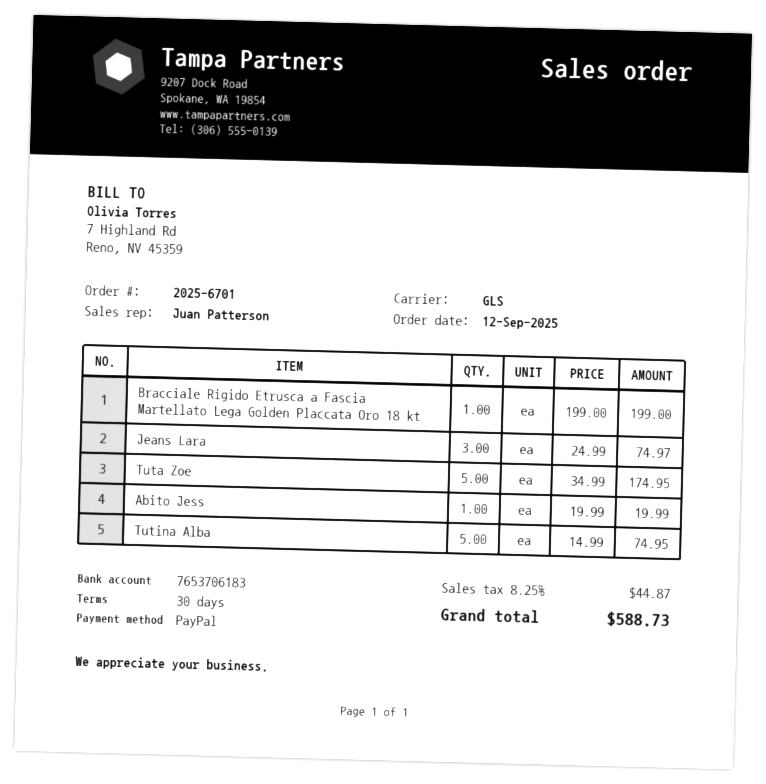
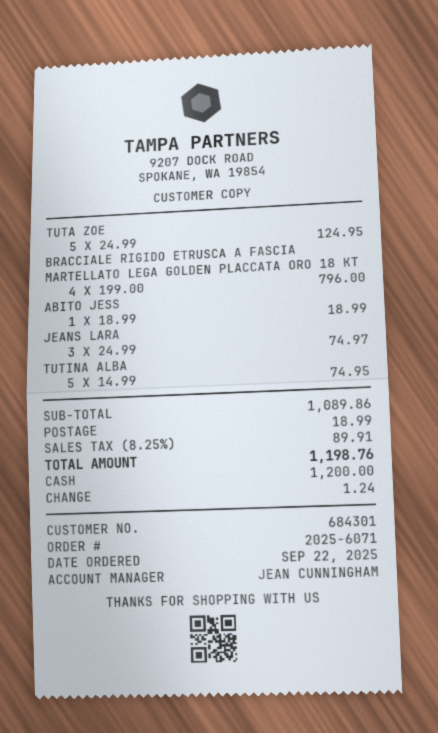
order number: 2025-6701 -> 2025-6071
order date: 2025-09-12 -> 2025-09-22
sales rep: Juan Patterson -> JEAN CUNNINGHAM
payment method: PayPal -> cash
Bracciale Rigido Etrusca a Fascia Martellato Lega Golden Placcata Oro 18 kt: 1 x 199.00 = 199.00 -> 4 x 199.00 = 796.00
Tuta Zoe: 5 x 34.99 = 174.95 -> 5 x 24.99 = 124.95
Abito Jess: 1 x 19.99 = 19.99 -> 1 x 18.99 = 18.99
shipping: none -> 18.99
tax: 8.25% = 44.87 -> 8.25% = 89.91
total: 588.73 -> 1198.76

